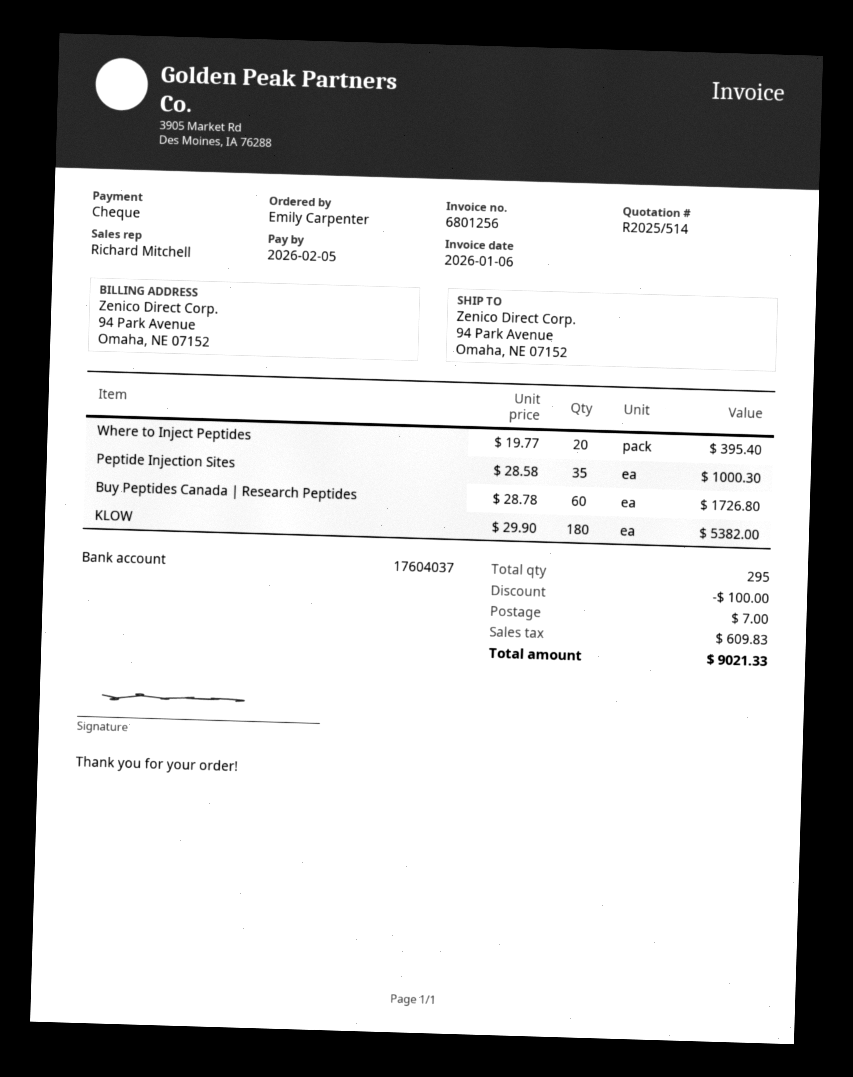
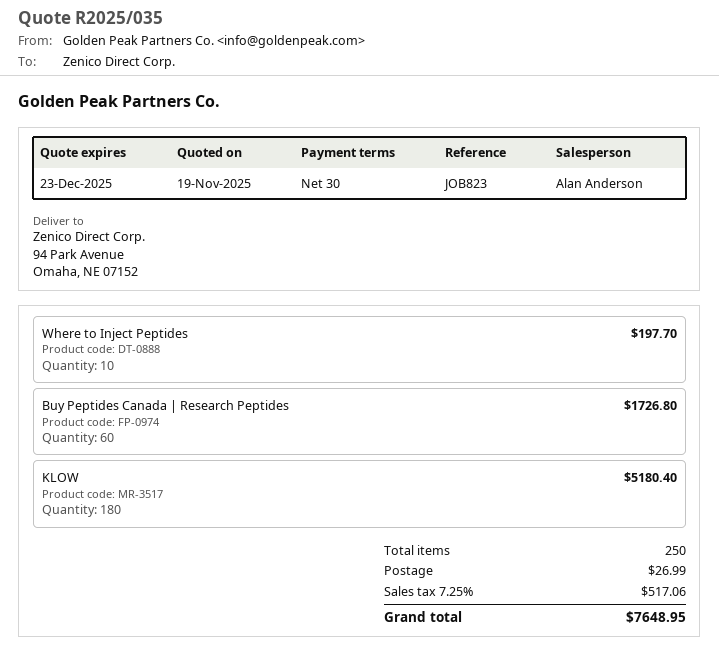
quote number: R2025/514 -> R2025/035
sales rep: Richard Mitchell -> Alan Anderson
Where to Inject Peptides: 20 for 395.40 -> 10 for 197.70
Peptide Injection Sites: 35 for 1000.30 -> none
KLOW: 180 for 5382.00 -> 180 for 5180.40
total quantity: 295 -> 250
discount: 100.00 -> none
shipping: 7.00 -> 26.99
tax: 609.83 -> 517.06
total: 9021.33 -> 7648.95

